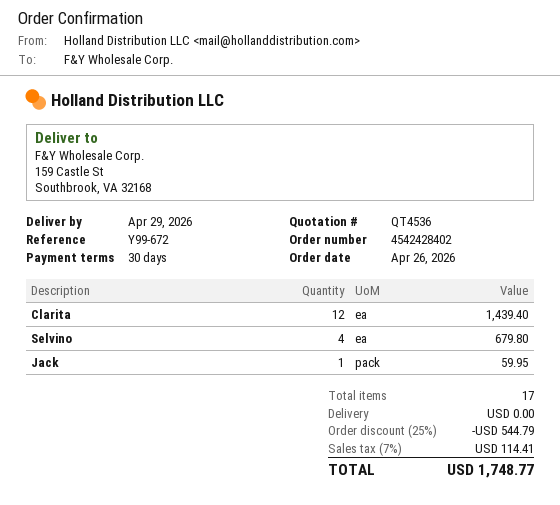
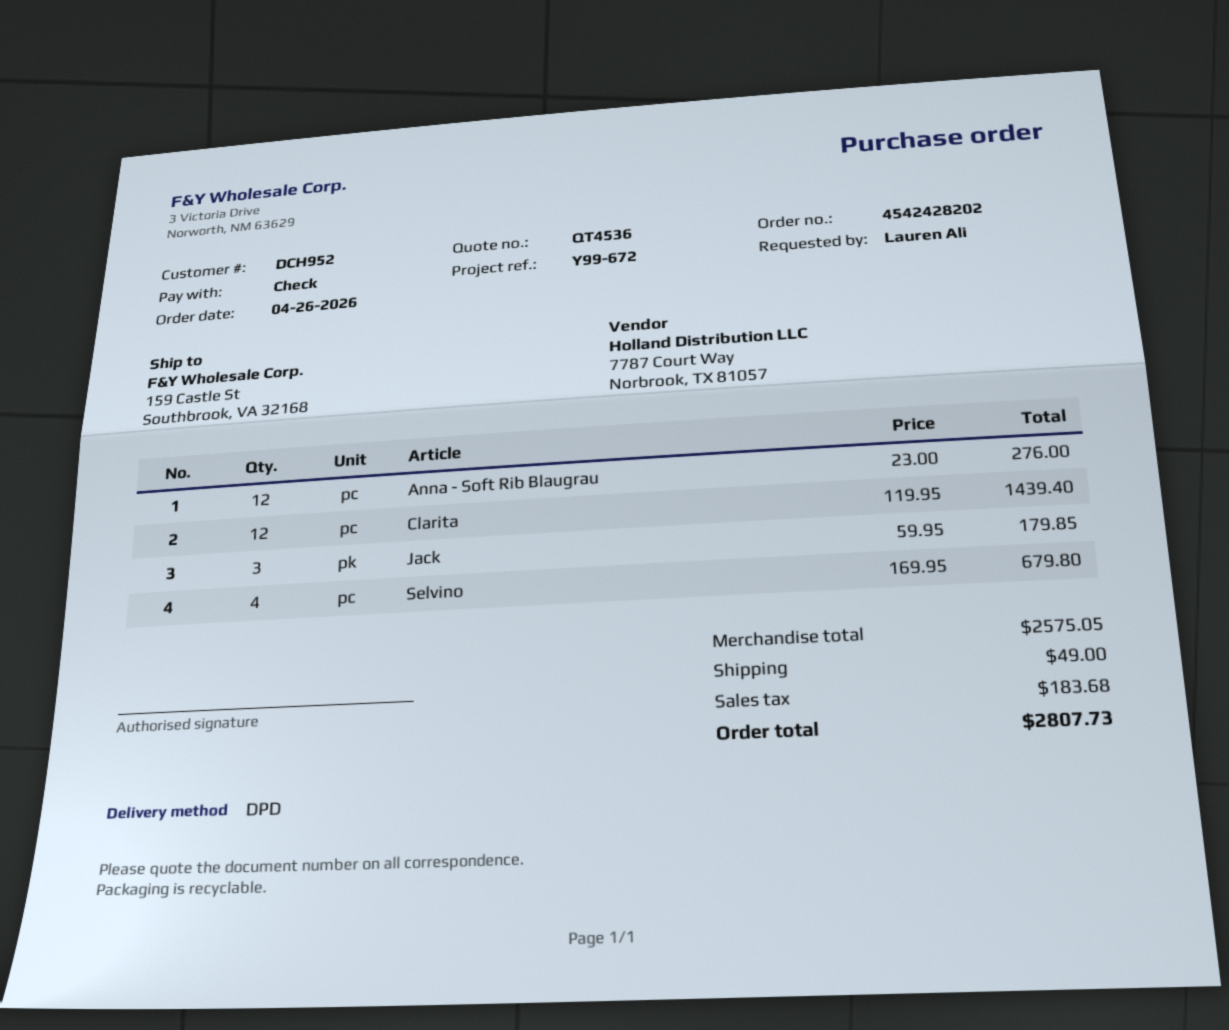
order number: 4542428402 -> 4542428202
Jack: 1 for 59.95 -> 3 for 179.85
Anna - Soft Rib Blaugrau: none -> 12 for 276.00
discount: 25% = 544.79 -> none
shipping: 0.00 -> 49.00
tax: 114.41 -> 183.68
total: 1748.77 -> 2807.73

